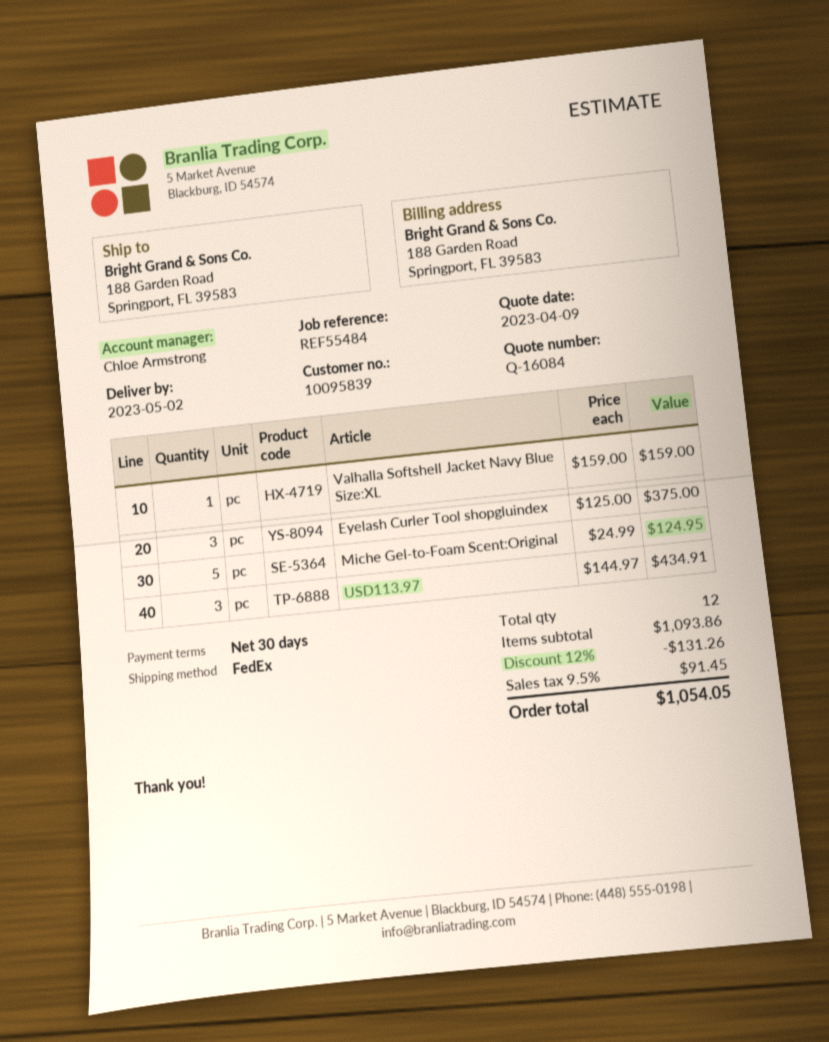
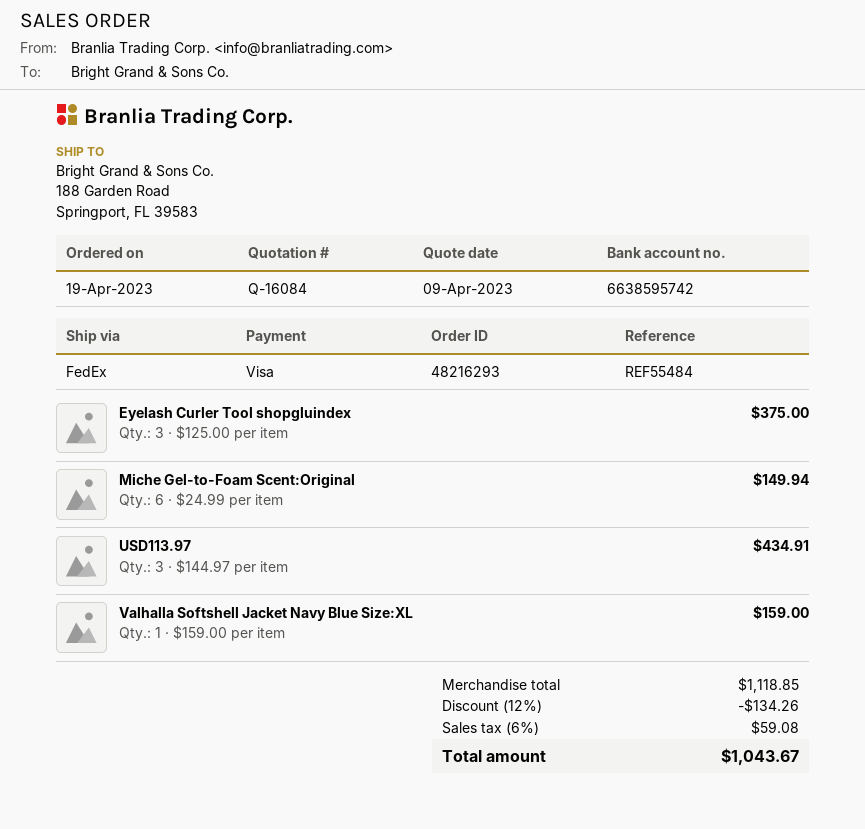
Miche Gel-to-Foam Scent:Original: 5 x 24.99 = 124.95 -> 6 x 24.99 = 149.94
subtotal: 1093.86 -> 1118.85
discount: 12% = 131.26 -> 12% = 134.26
tax: 9.5% = 91.45 -> 6% = 59.08
total: 1054.05 -> 1043.67

